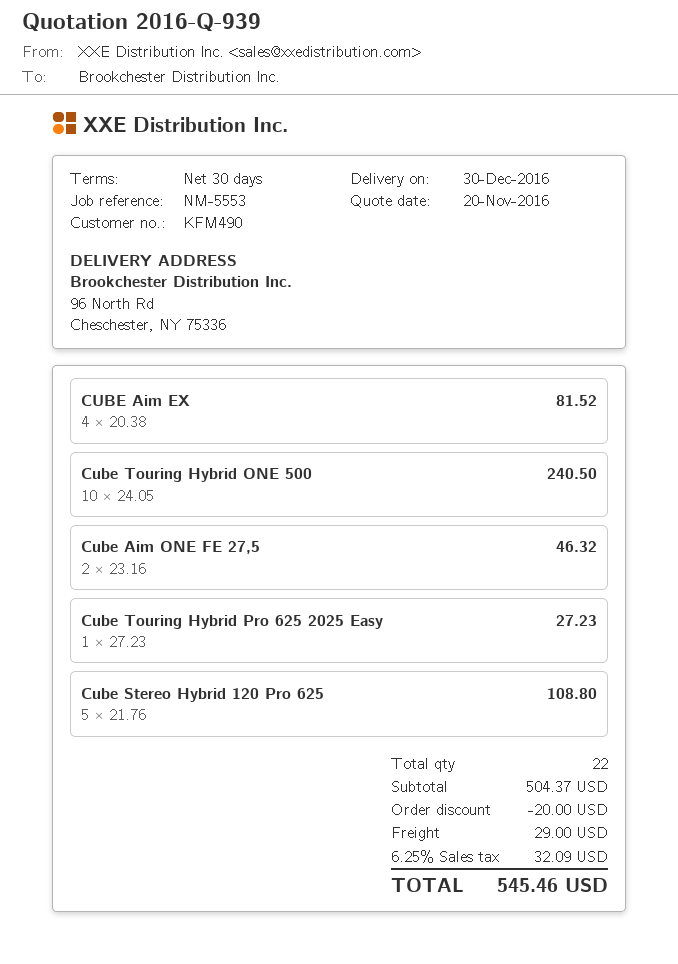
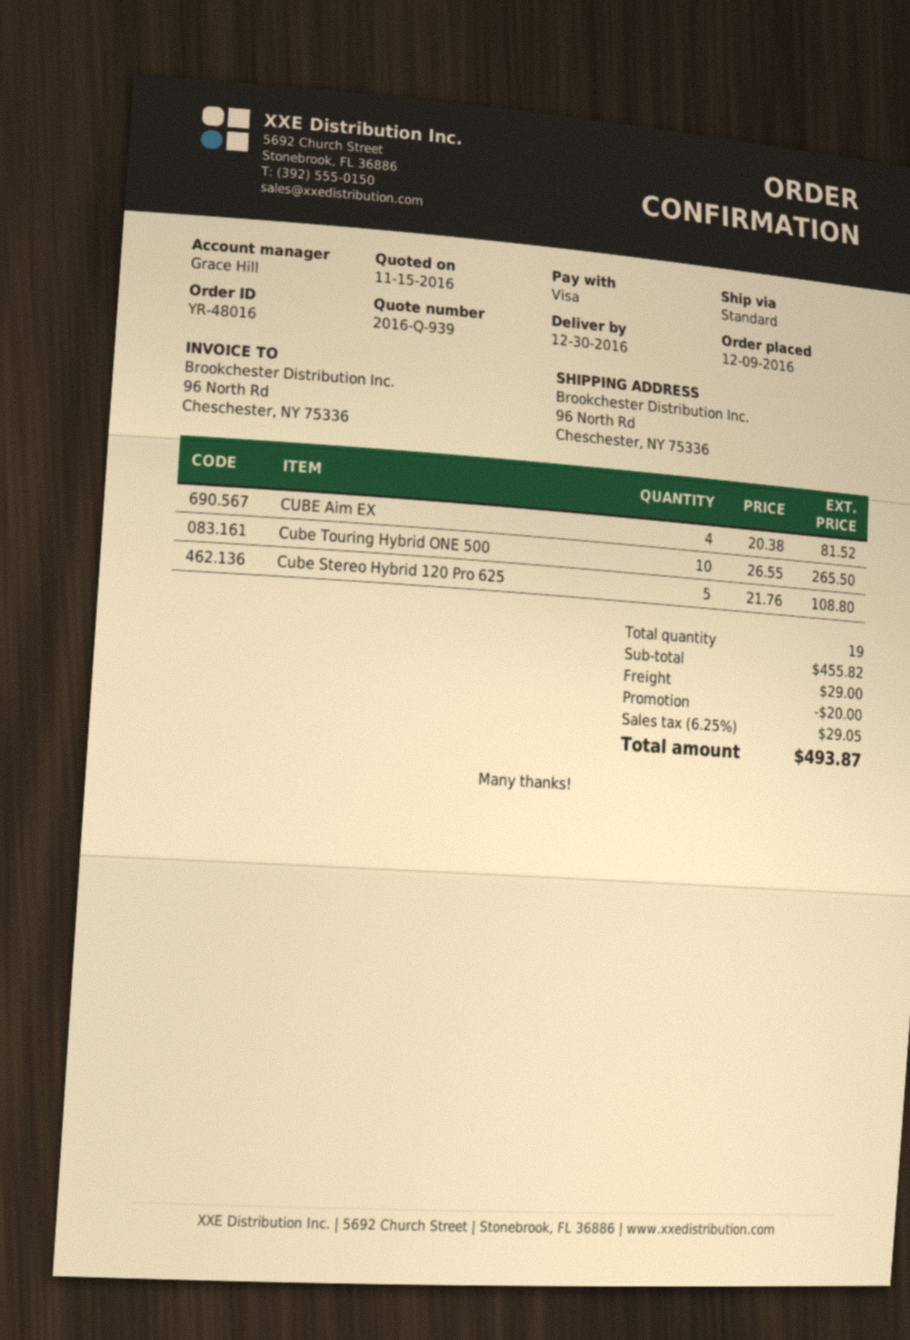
quote date: 2016-11-20 -> 2016-11-15
Cube Touring Hybrid ONE 500: 10 x 24.05 = 240.50 -> 10 x 26.55 = 265.50
Cube Aim ONE FE 27,5: 2 x 23.16 = 46.32 -> none
Cube Touring Hybrid Pro 625 2025 Easy: 1 x 27.23 = 27.23 -> none
total quantity: 22 -> 19
subtotal: 504.37 -> 455.82
tax: 6.25% = 32.09 -> 6.25% = 29.05
total: 545.46 -> 493.87

